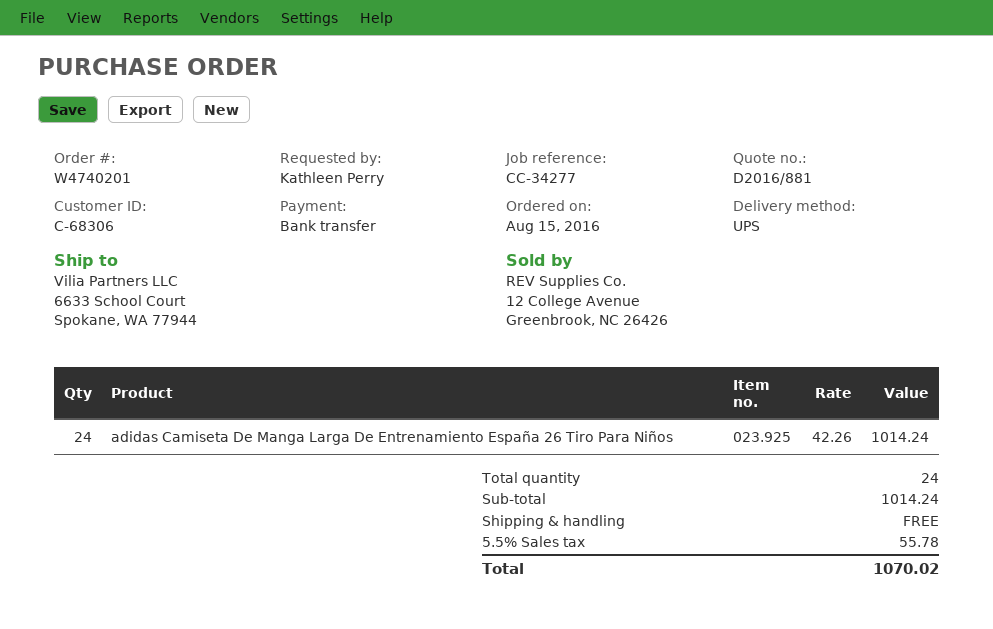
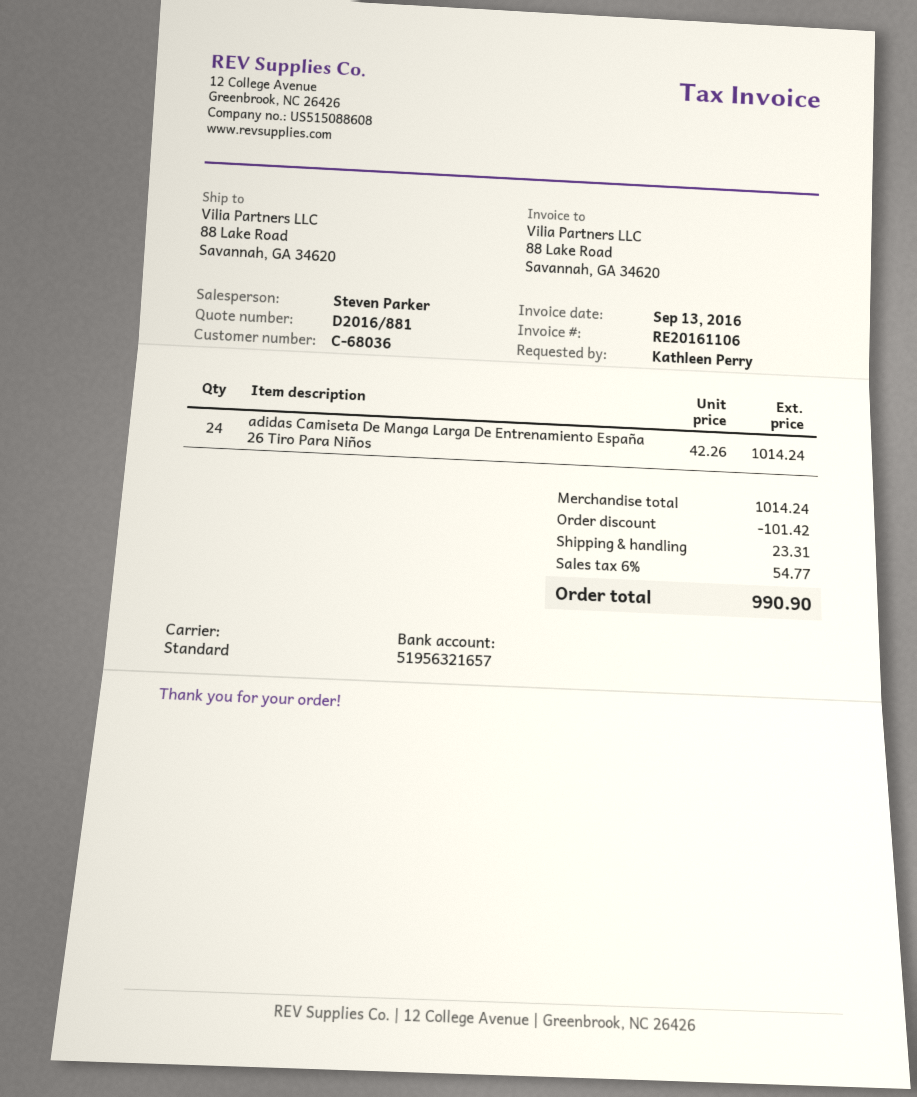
customer number: C-68306 -> C-68036
shipping method: UPS -> standard
ship to: 6633 School Court, Spokane, WA 77944 -> 88 Lake Road, Savannah, GA 34620
discount: none -> 101.42
shipping: 0.00 -> 23.31
tax: 5.5% = 55.78 -> 6% = 54.77
total: 1070.02 -> 990.90

